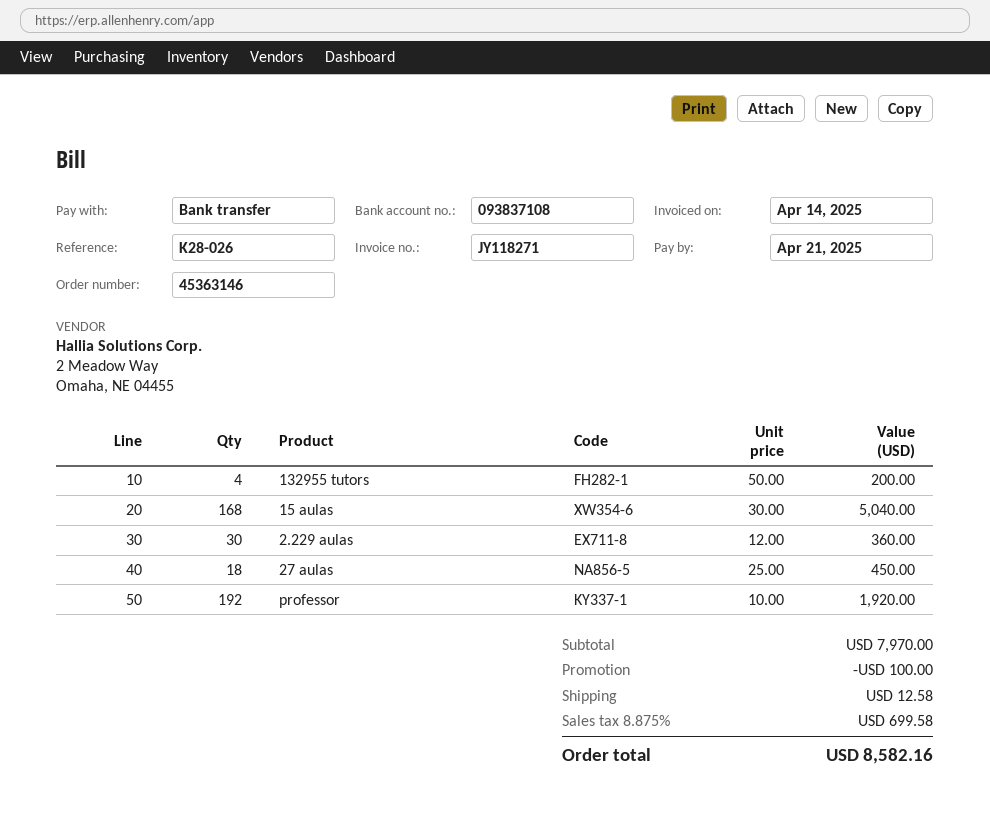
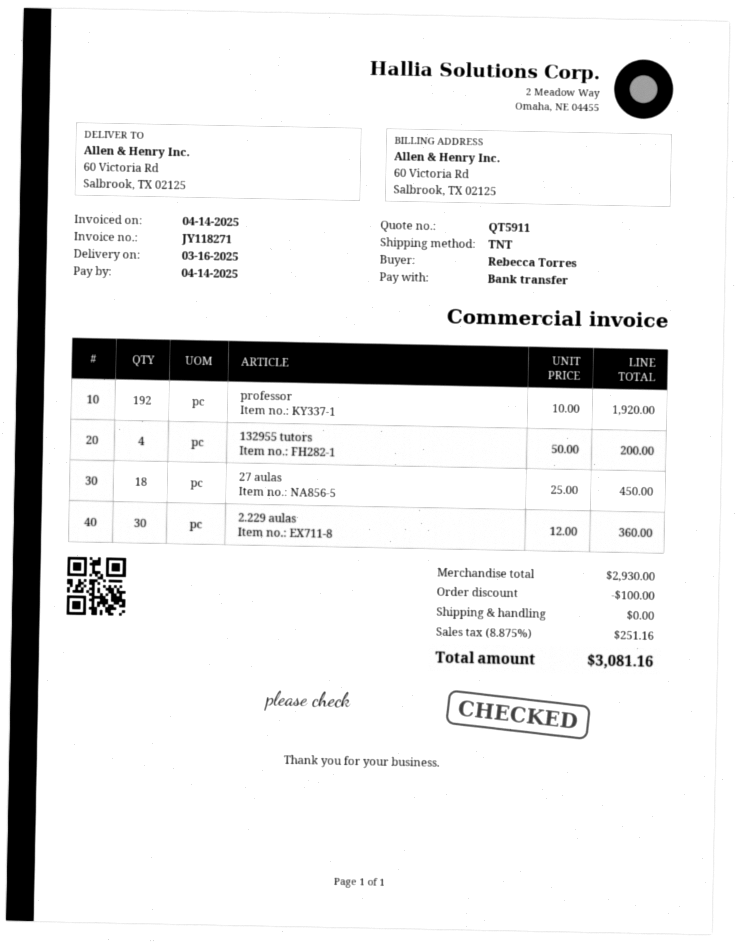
due date: 2025-04-21 -> 2025-04-14
15 aulas: 168 x 30.00 = 5040.00 -> none
subtotal: 7970.00 -> 2930.00
shipping: 12.58 -> 0.00
tax: 8.875% = 699.58 -> 8.875% = 251.16
total: 8582.16 -> 3081.16

